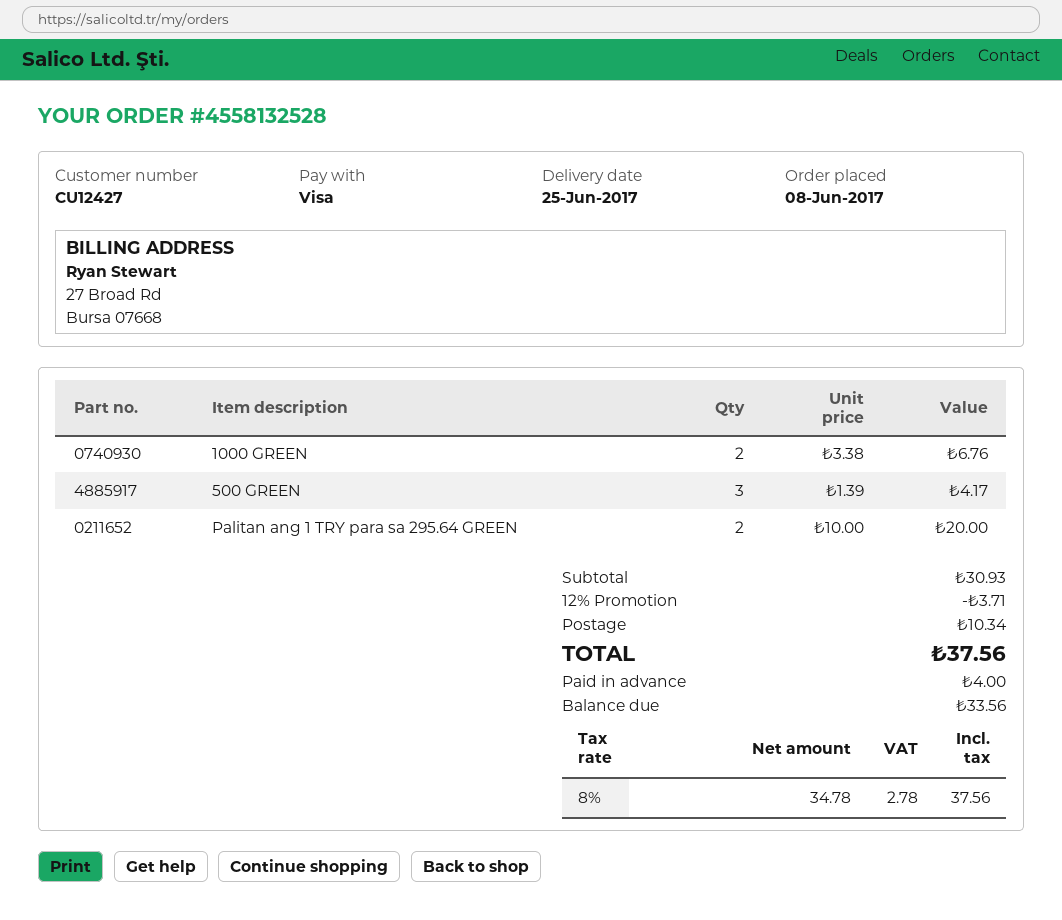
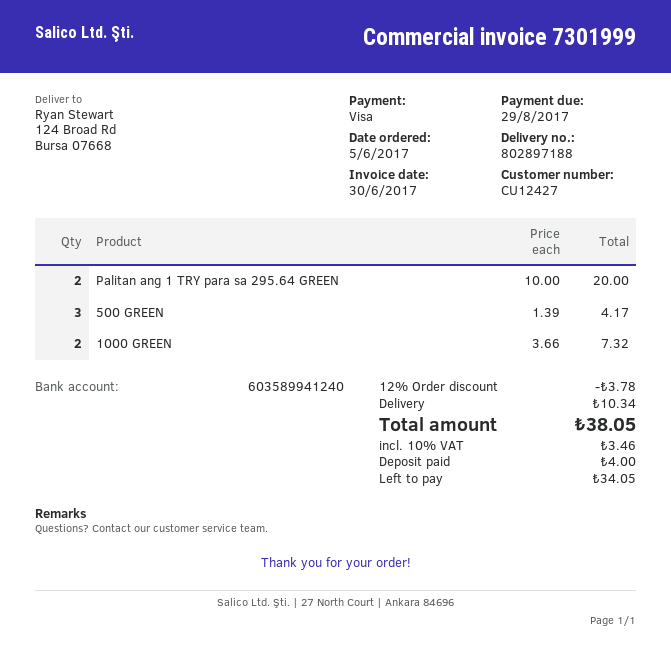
order date: 2017-06-08 -> 2017-06-05
1000 GREEN: 2 x 3.38 = 6.76 -> 2 x 3.66 = 7.32
discount: 12% = 3.71 -> 12% = 3.78
tax: 8% = 2.78 -> 10% = 3.46
total: 37.56 -> 38.05
balance: 33.56 -> 34.05

